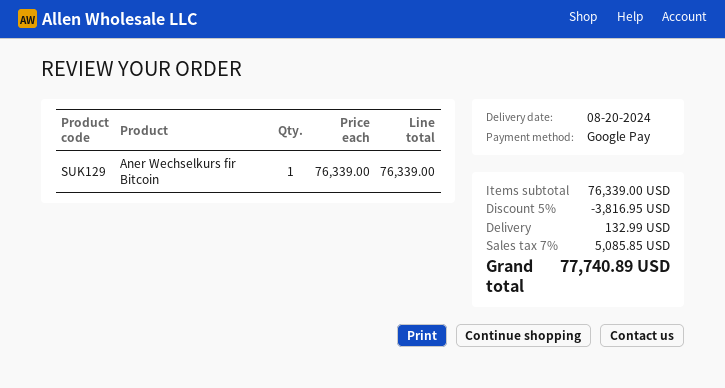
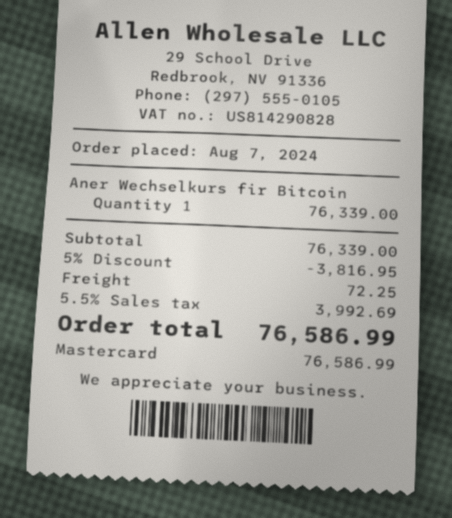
payment method: Google Pay -> Mastercard
shipping: 132.99 -> 72.25
tax: 7% = 5085.85 -> 5.5% = 3992.69
total: 77740.89 -> 76586.99

